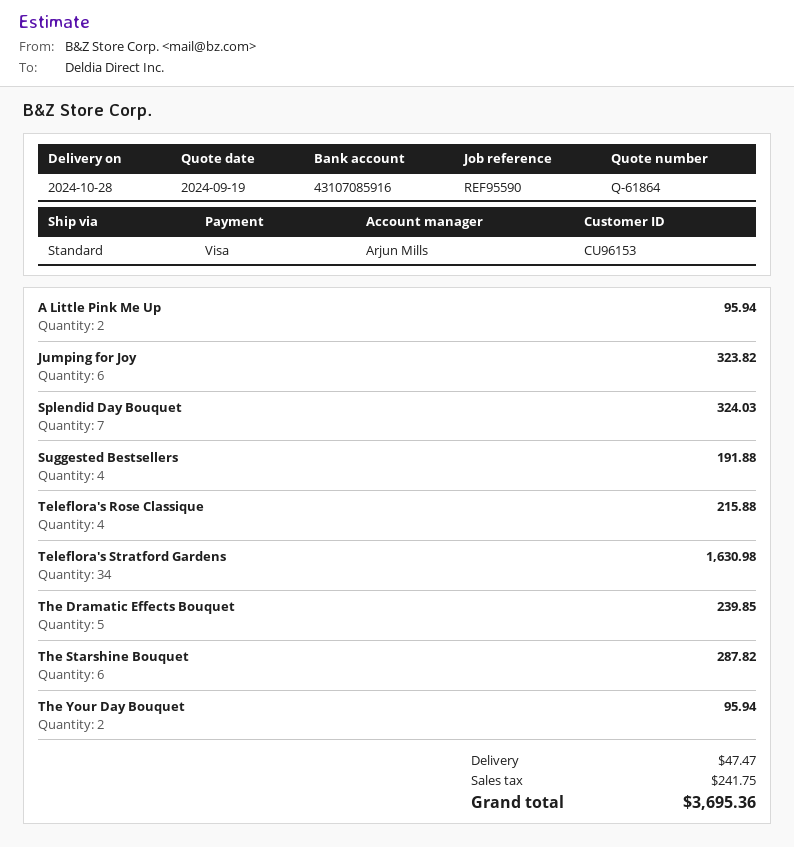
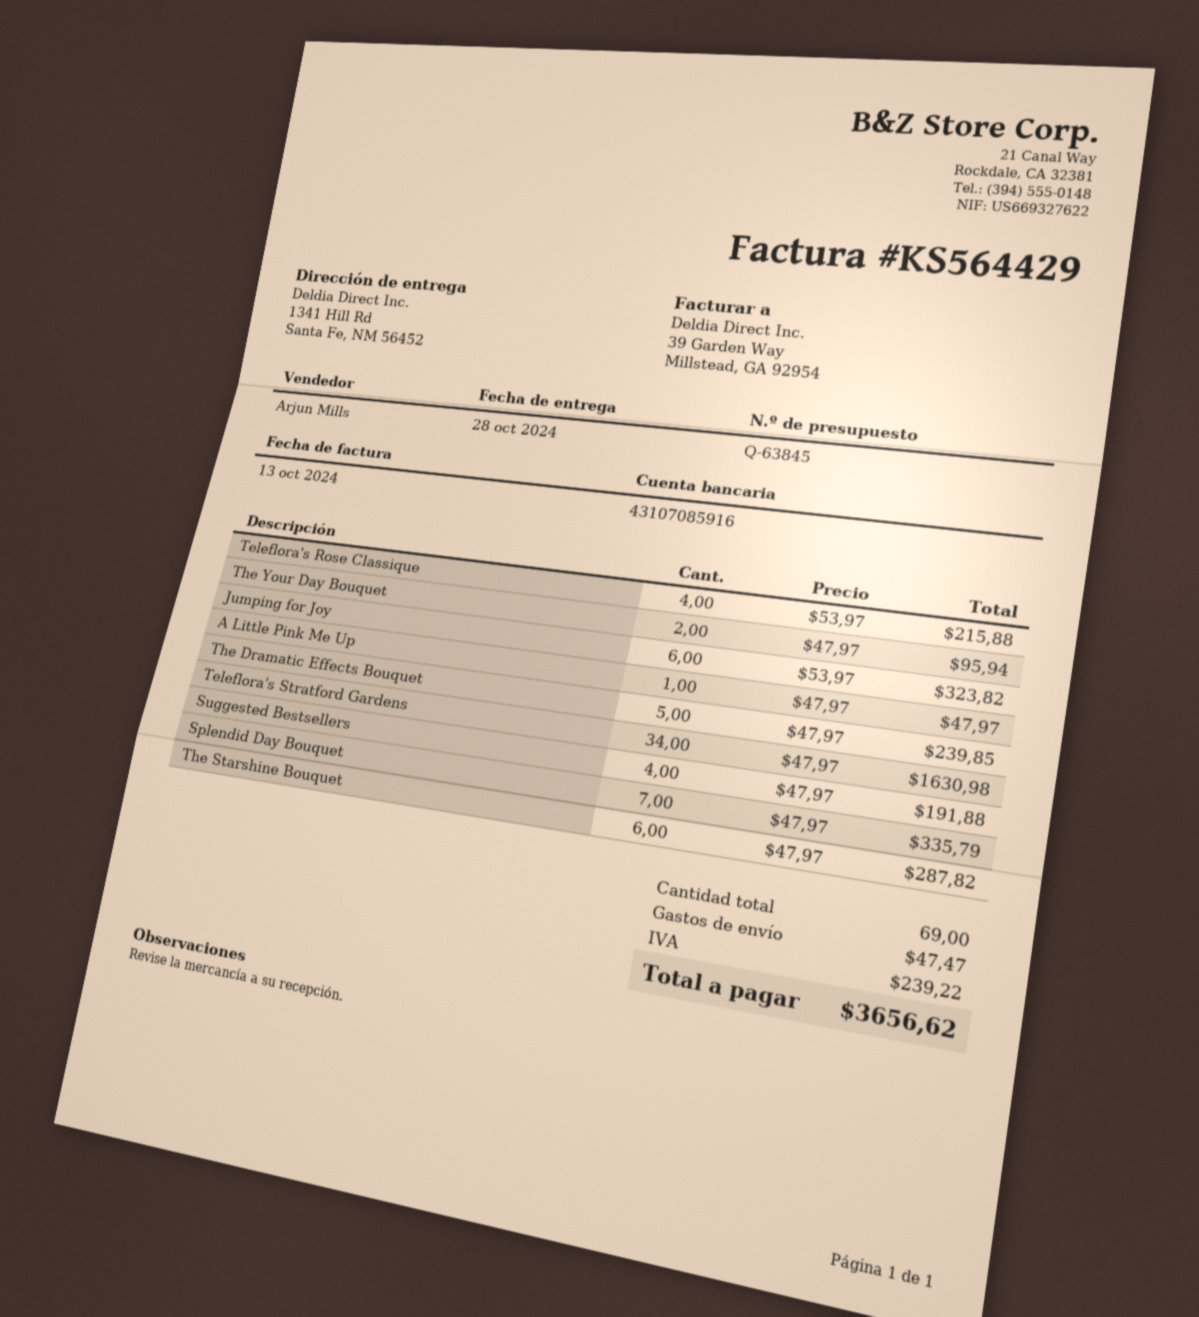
quote number: Q-61864 -> Q-63845
A Little Pink Me Up: 2 for 95.94 -> 1 for 47.97
Splendid Day Bouquet: 7 for 324.03 -> 7 for 335.79
tax: 241.75 -> 239.22
total: 3695.36 -> 3656.62

